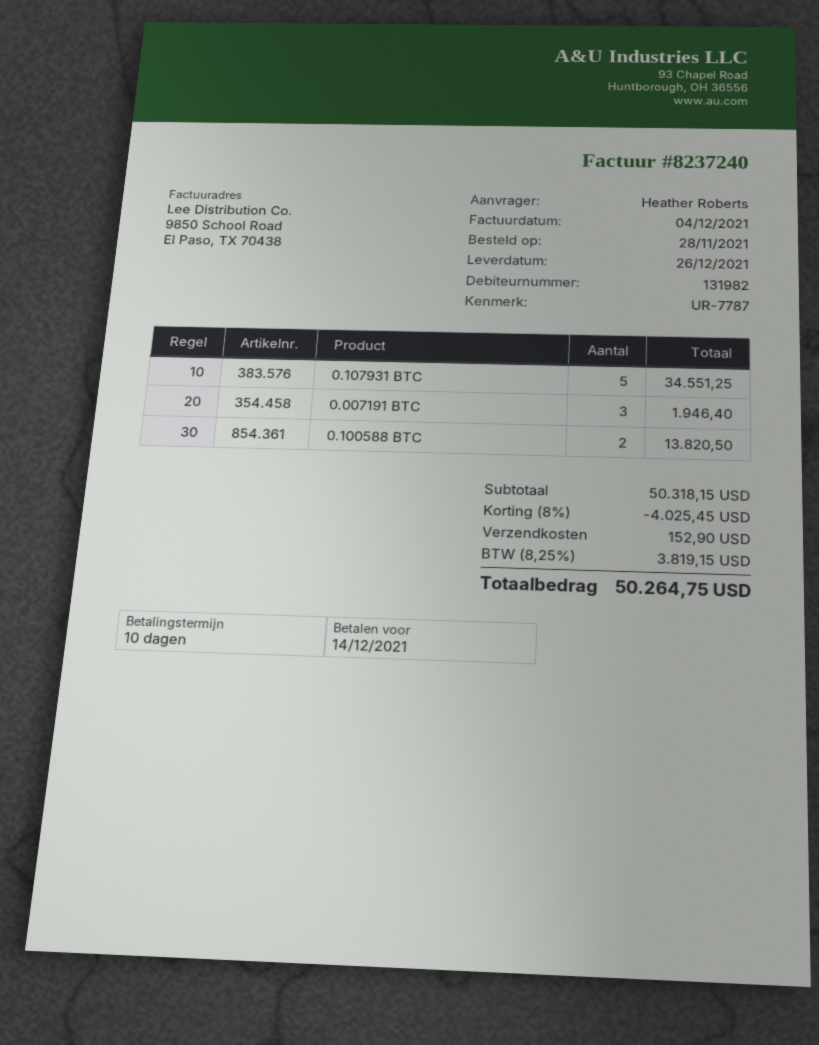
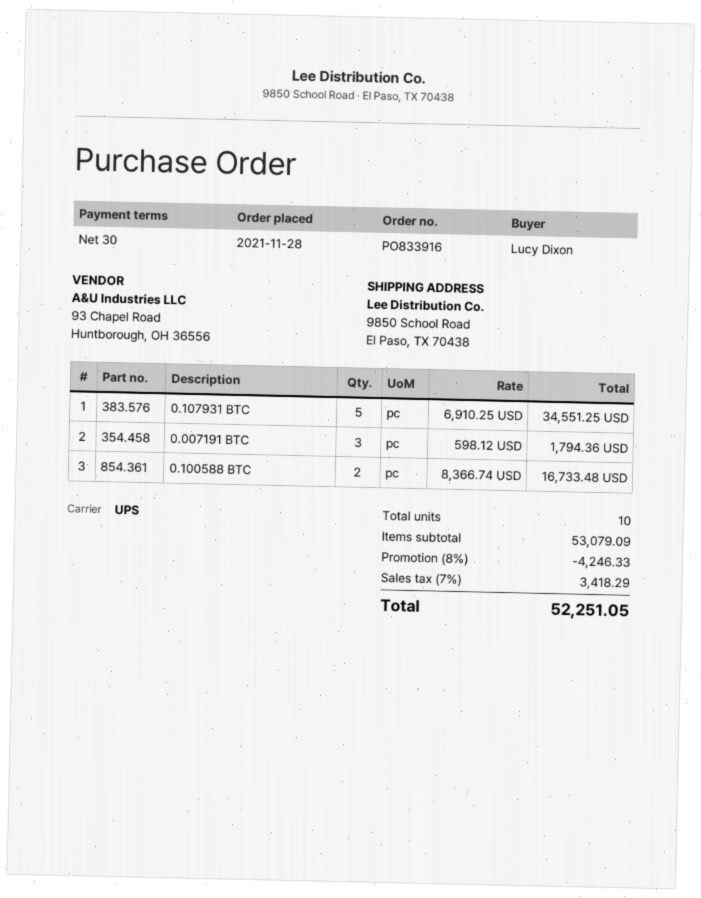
payment terms: 10 days -> 30 days
ordered by: Heather Roberts -> Lucy Dixon
0.007191 BTC: 3 for 1946.40 -> 3 for 1794.36
0.100588 BTC: 2 for 13820.50 -> 2 for 16733.48
subtotal: 50318.15 -> 53079.09
discount: 8% = 4025.45 -> 8% = 4246.33
shipping: 152.90 -> none
tax: 8.25% = 3819.15 -> 7% = 3418.29
total: 50264.75 -> 52251.05

